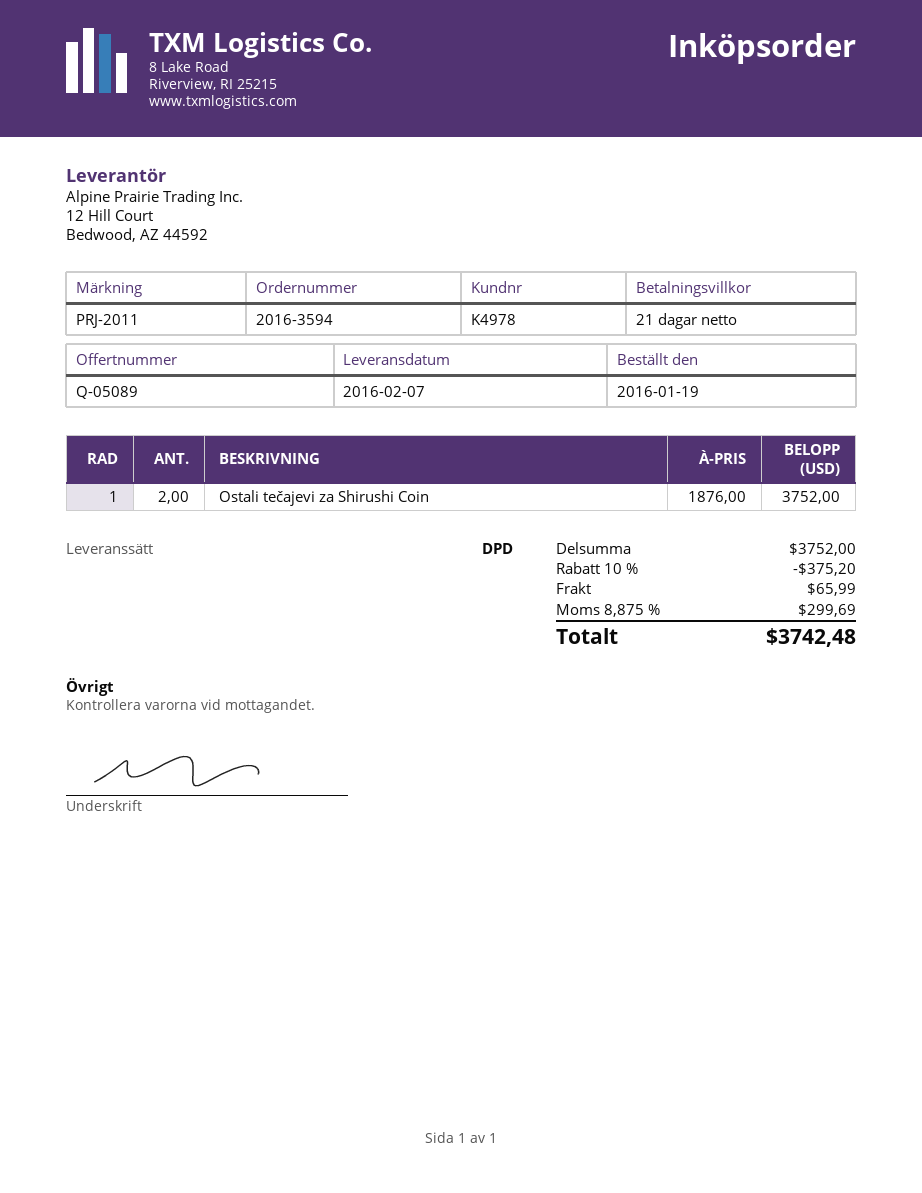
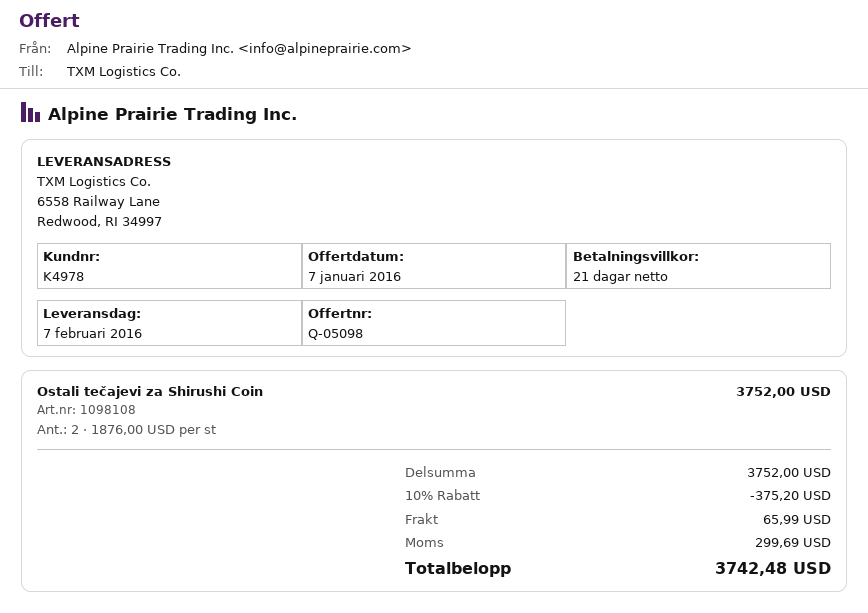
quote number: Q-05089 -> Q-05098

